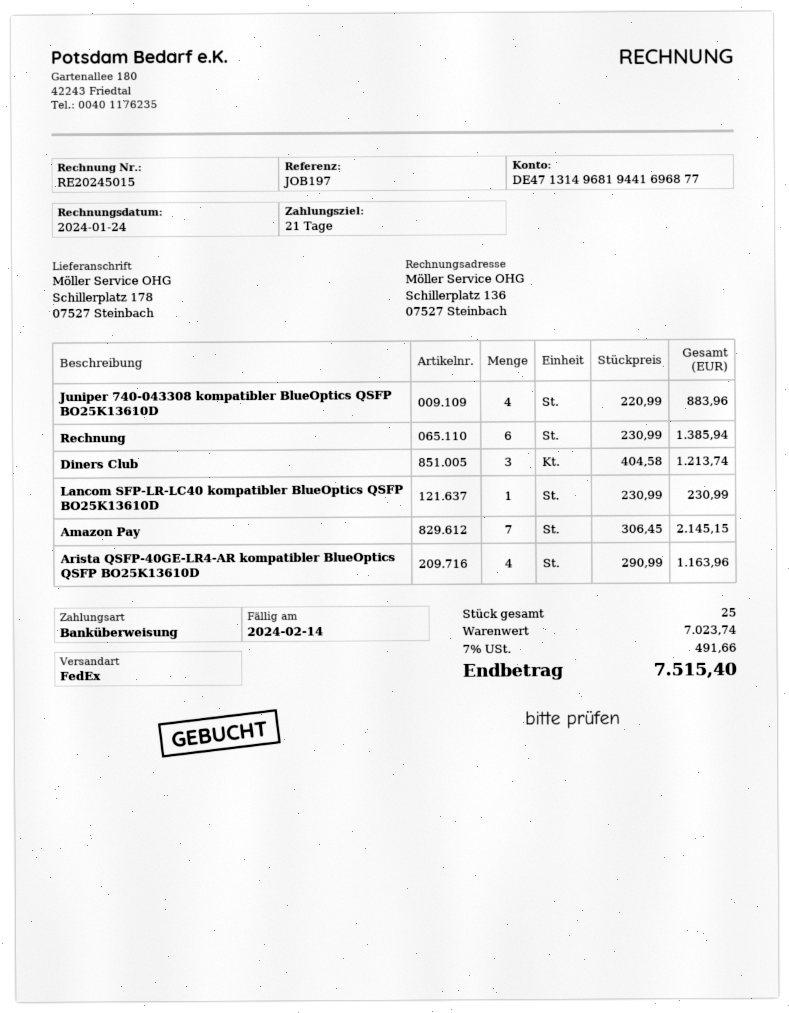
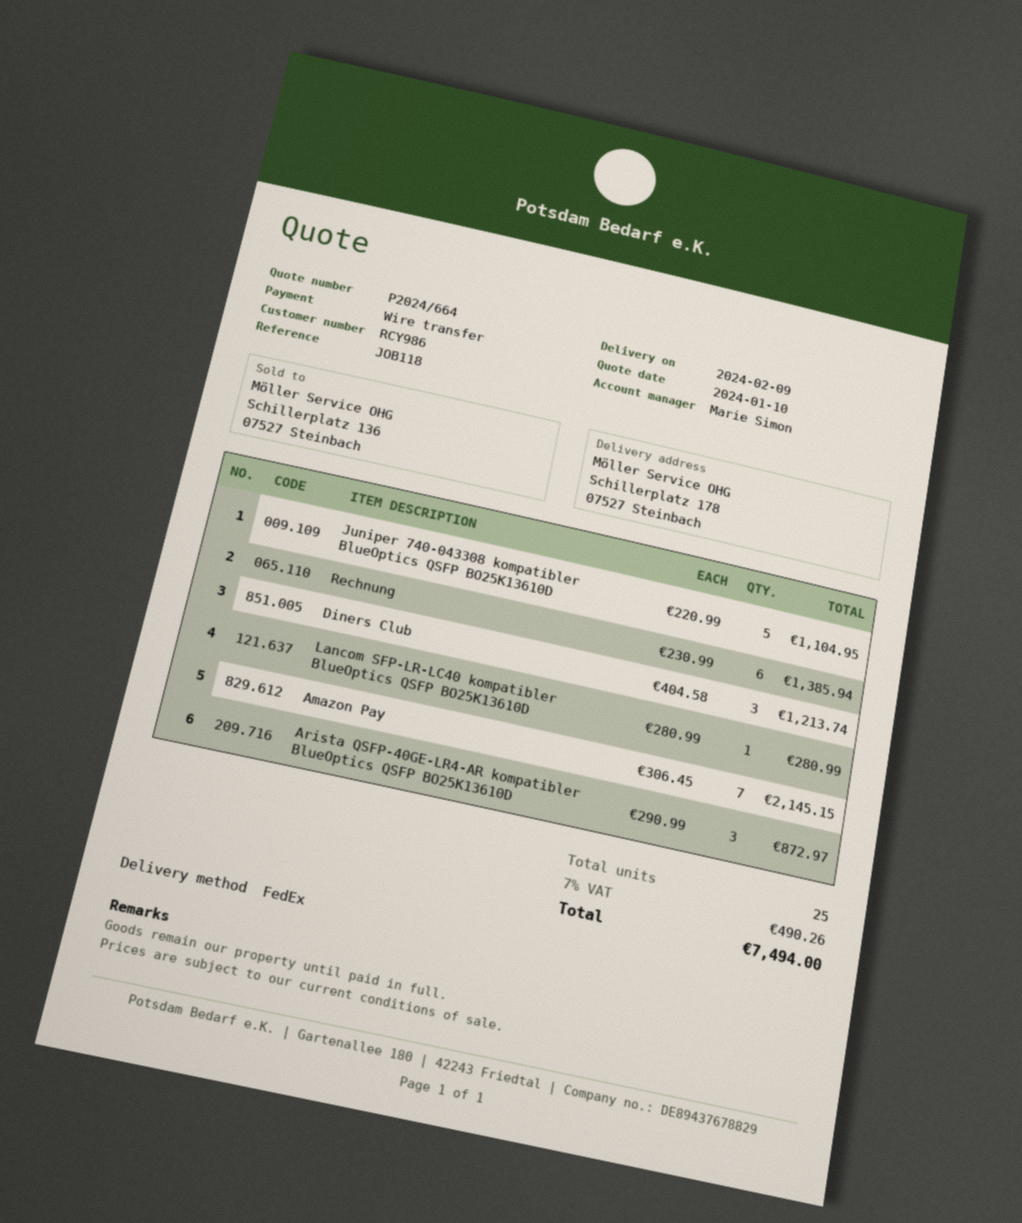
reference: JOB197 -> JOB118
Juniper 740-043308 kompatibler BlueOptics QSFP BO25K13610D: 4 x 220.99 = 883.96 -> 5 x 220.99 = 1104.95
Lancom SFP-LR-LC40 kompatibler BlueOptics QSFP BO25K13610D: 1 x 230.99 = 230.99 -> 1 x 280.99 = 280.99
Arista QSFP-40GE-LR4-AR kompatibler BlueOptics QSFP BO25K13610D: 4 x 290.99 = 1163.96 -> 3 x 290.99 = 872.97
tax: 7% = 491.66 -> 7% = 490.26
total: 7515.40 -> 7494.00

